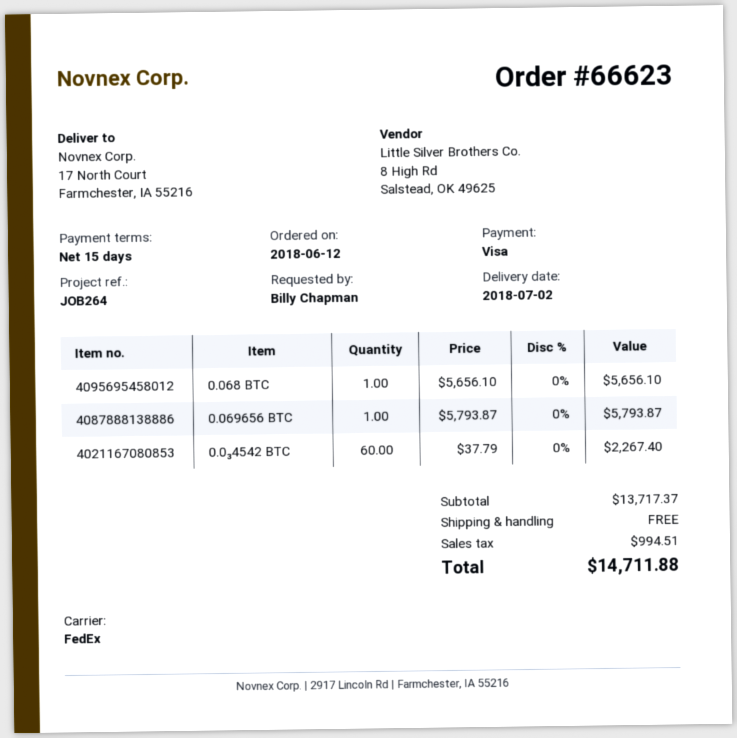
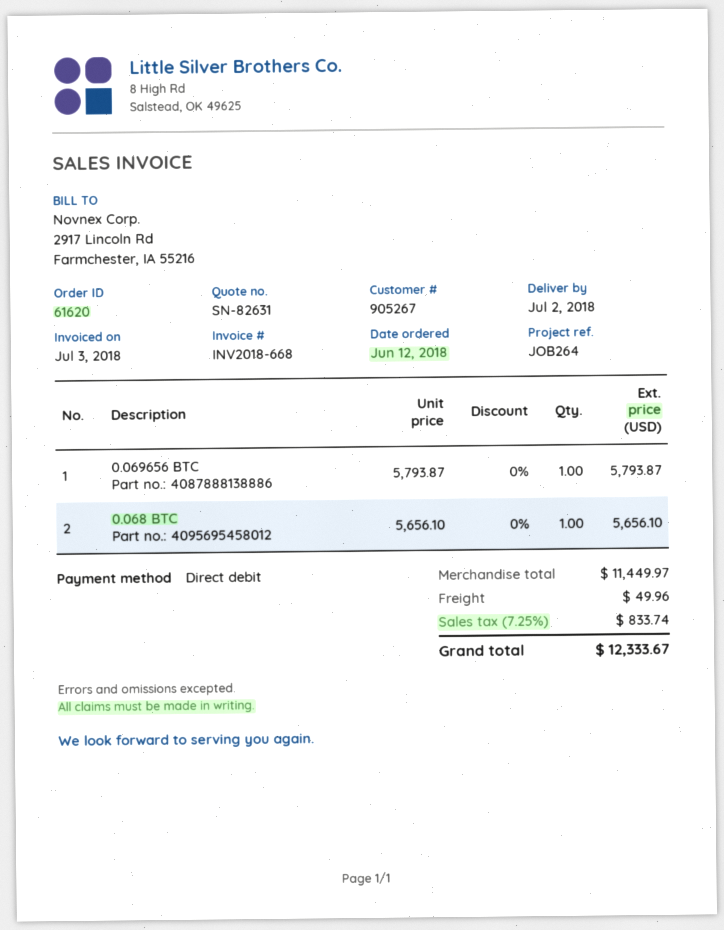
order number: 66623 -> 61620
payment method: Visa -> direct debit
0.0₃4542 BTC: 60 x 37.79 = 2267.40 -> none
subtotal: 13717.37 -> 11449.97
shipping: 0.00 -> 49.96
tax: 994.51 -> 833.74
total: 14711.88 -> 12333.67

